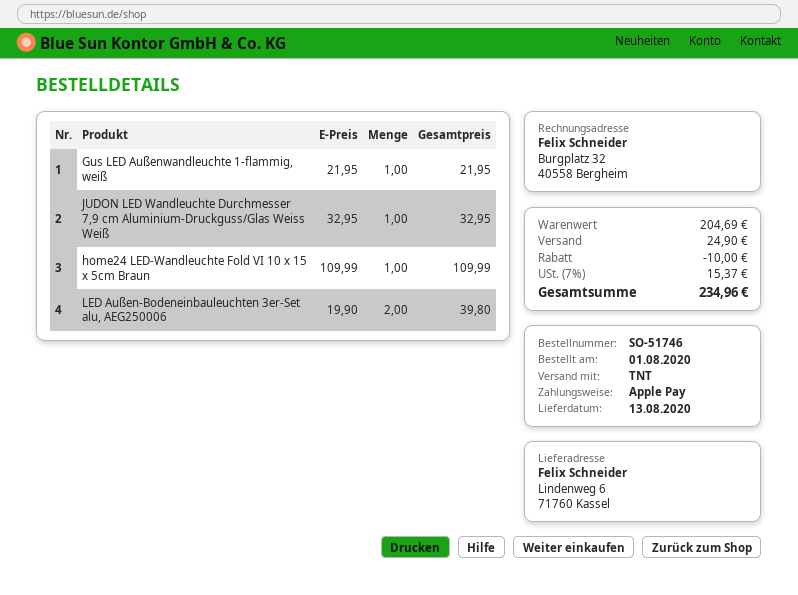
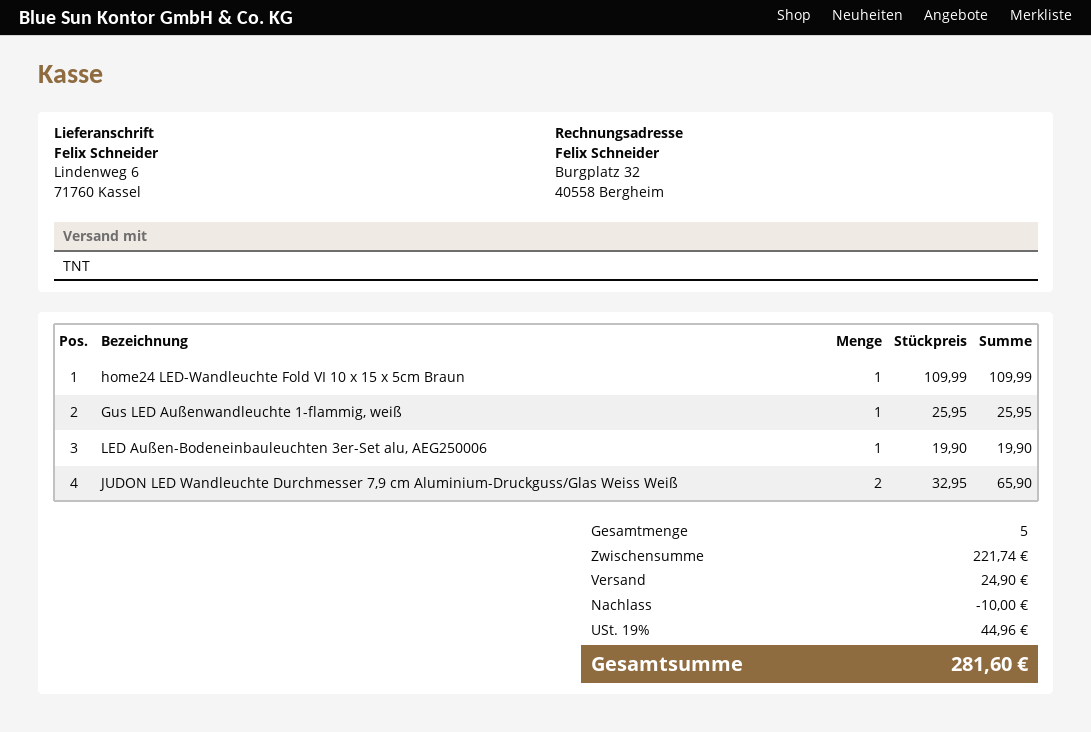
Gus LED Außenwandleuchte 1-flammig, weiß: 1 x 21.95 = 21.95 -> 1 x 25.95 = 25.95
JUDON LED Wandleuchte Durchmesser 7,9 cm Aluminium-Druckguss/Glas Weiss Weiß: 1 x 32.95 = 32.95 -> 2 x 32.95 = 65.90
LED Außen-Bodeneinbauleuchten 3er-Set alu, AEG250006: 2 x 19.90 = 39.80 -> 1 x 19.90 = 19.90
subtotal: 204.69 -> 221.74
tax: 7% = 15.37 -> 19% = 44.96
total: 234.96 -> 281.60

